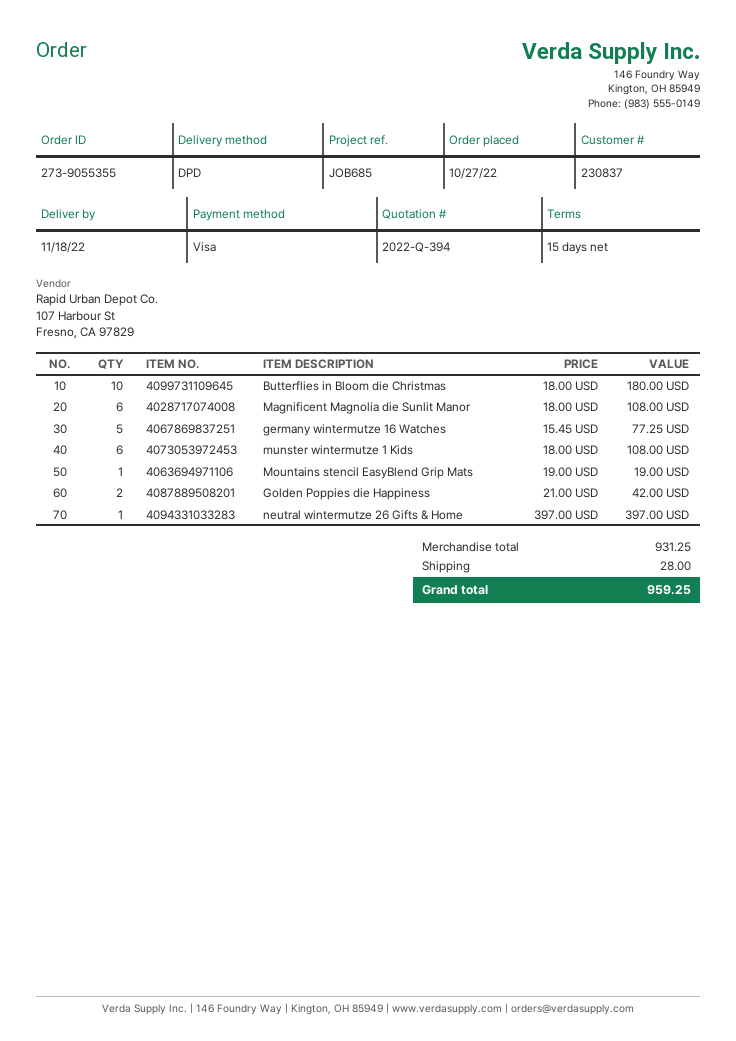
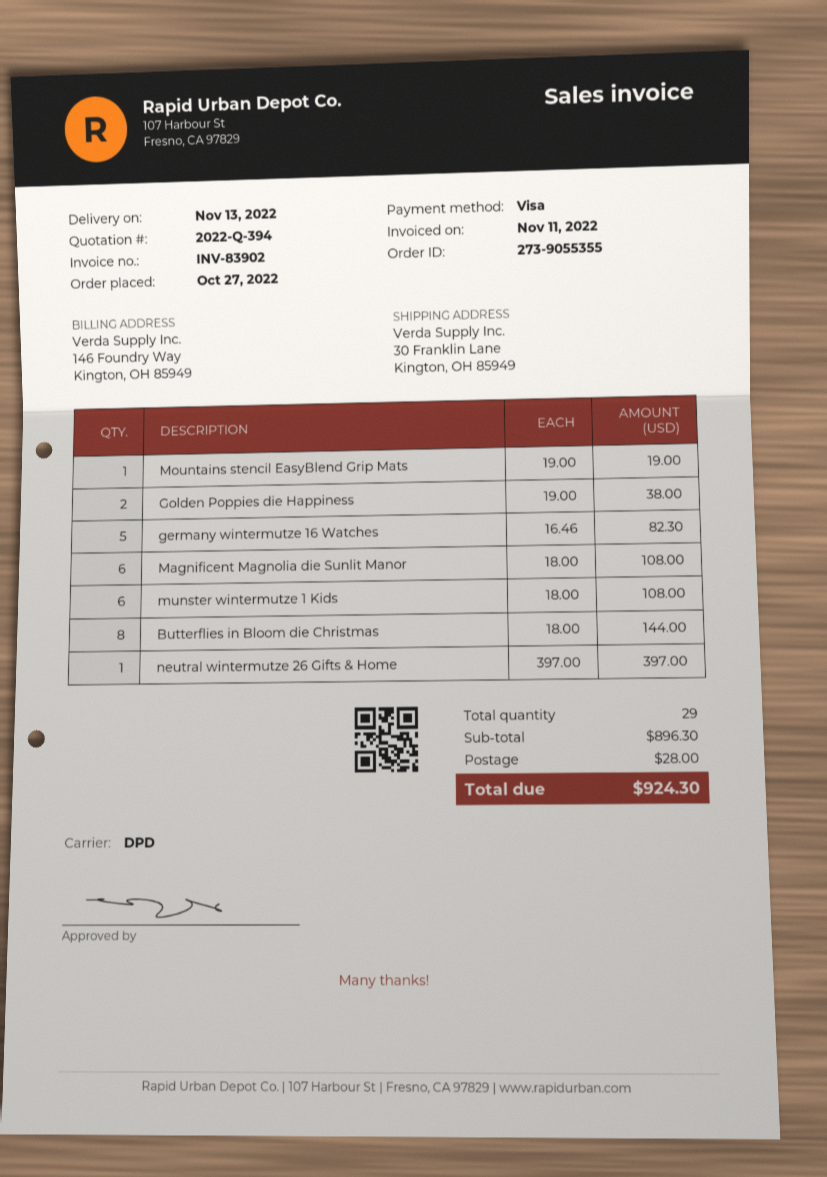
delivery date: 2022-11-18 -> 2022-11-13
Butterflies in Bloom die Christmas: 10 x 18.00 = 180.00 -> 8 x 18.00 = 144.00
germany wintermutze 16 Watches: 5 x 15.45 = 77.25 -> 5 x 16.46 = 82.30
Golden Poppies die Happiness: 2 x 21.00 = 42.00 -> 2 x 19.00 = 38.00
subtotal: 931.25 -> 896.30
total: 959.25 -> 924.30

